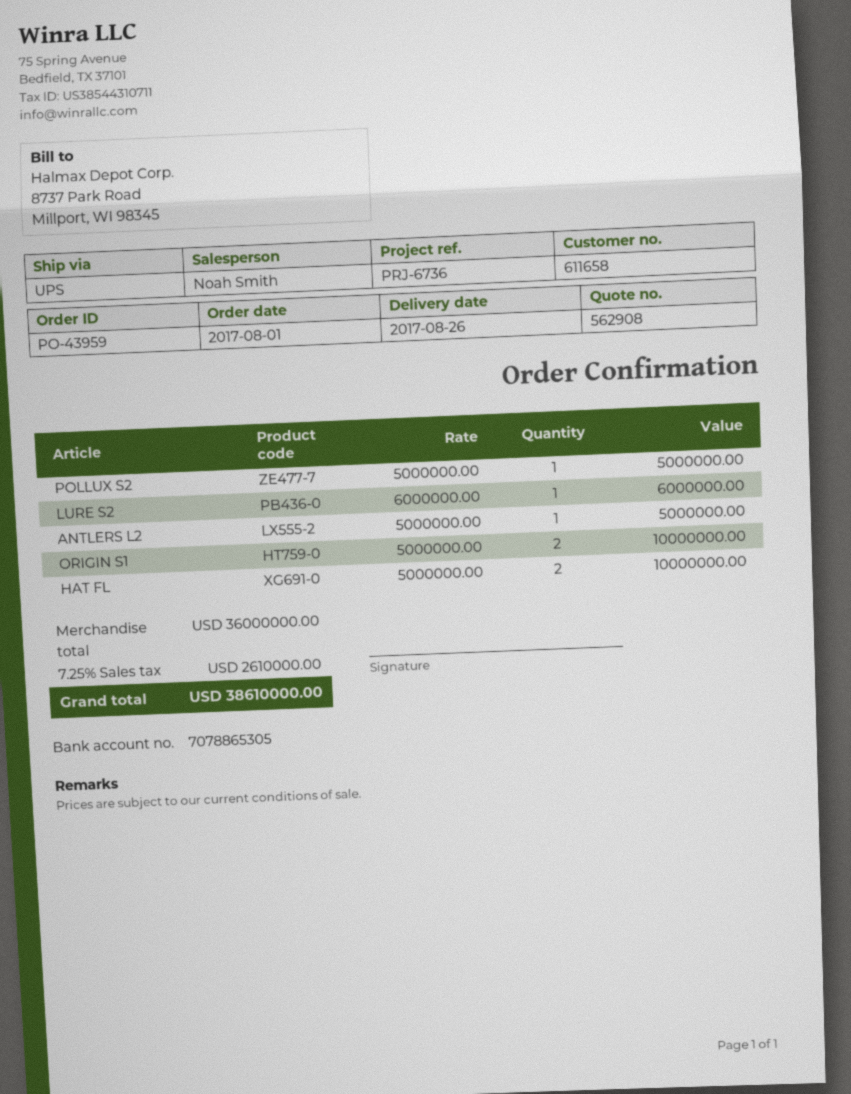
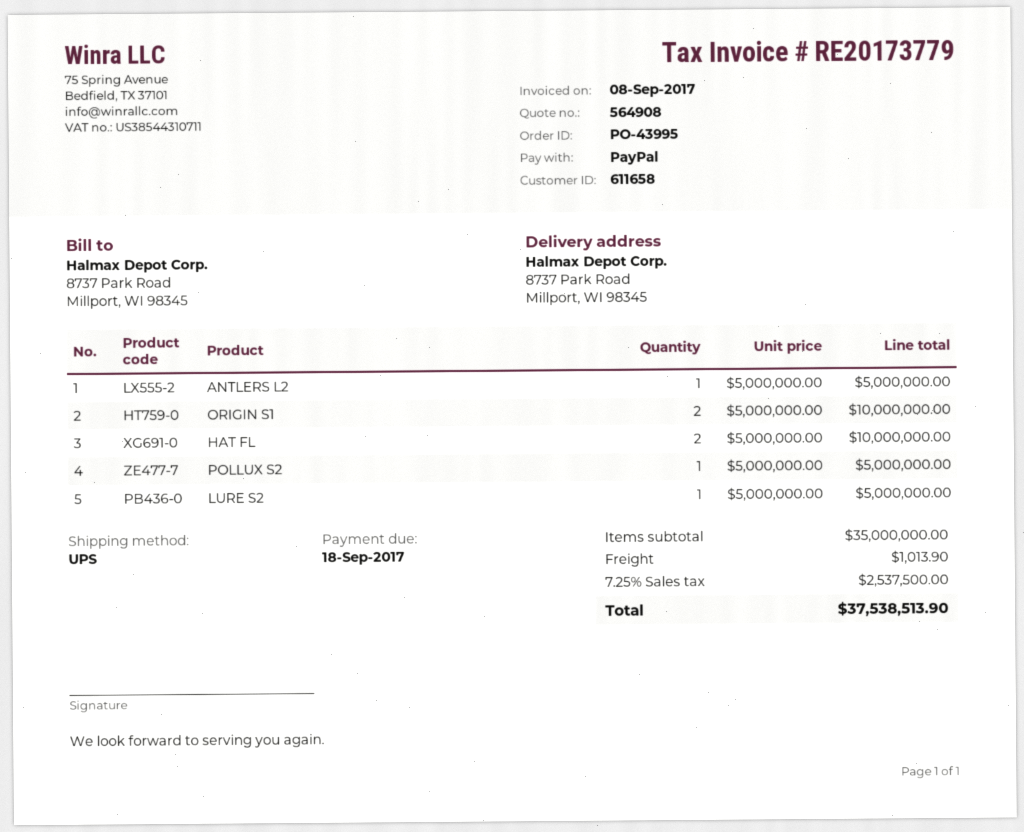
quote number: 562908 -> 564908
order number: PO-43959 -> PO-43995
LURE S2: 1 x 6000000.00 = 6000000.00 -> 1 x 5000000.00 = 5000000.00
subtotal: 36000000.00 -> 35000000.00
shipping: none -> 1013.90
tax: 7.25% = 2610000.00 -> 7.25% = 2537500.00
total: 38610000.00 -> 37538513.90

